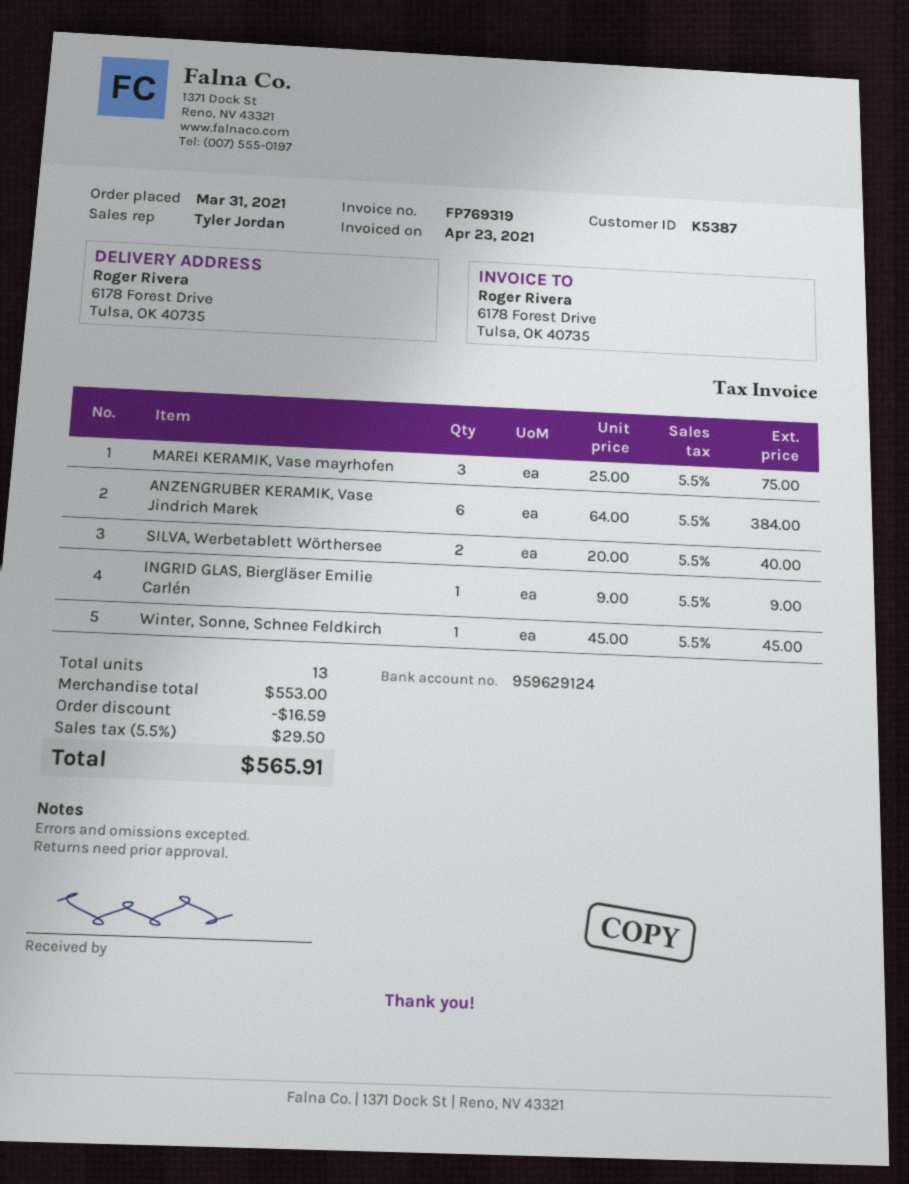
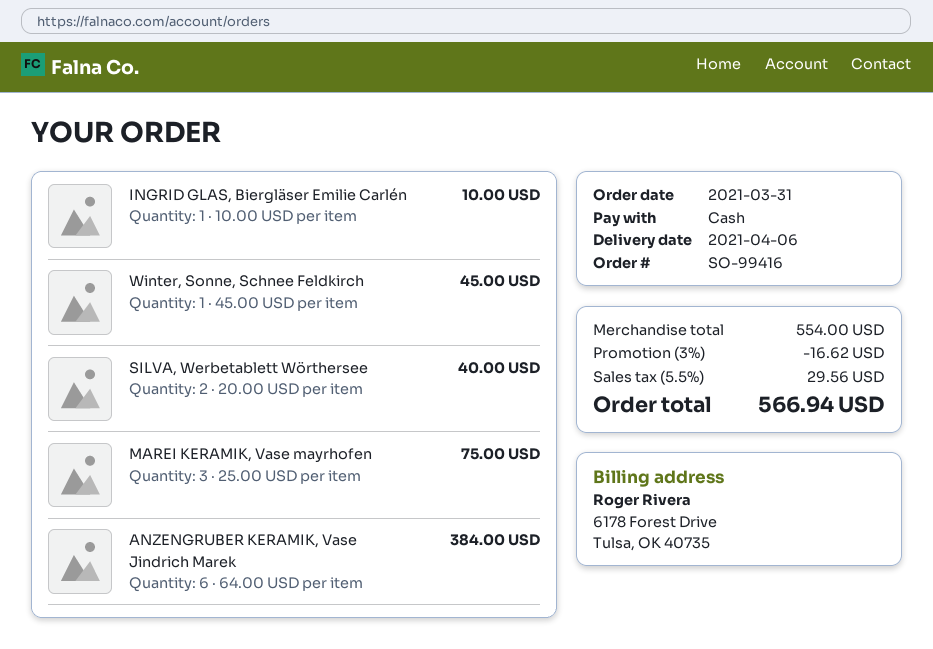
INGRID GLAS, Biergläser Emilie Carlén: 1 x 9.00 = 9.00 -> 1 x 10.00 = 10.00
subtotal: 553.00 -> 554.00
discount: 16.59 -> 16.62
tax: 5.5% = 29.50 -> 5.5% = 29.56
total: 565.91 -> 566.94

